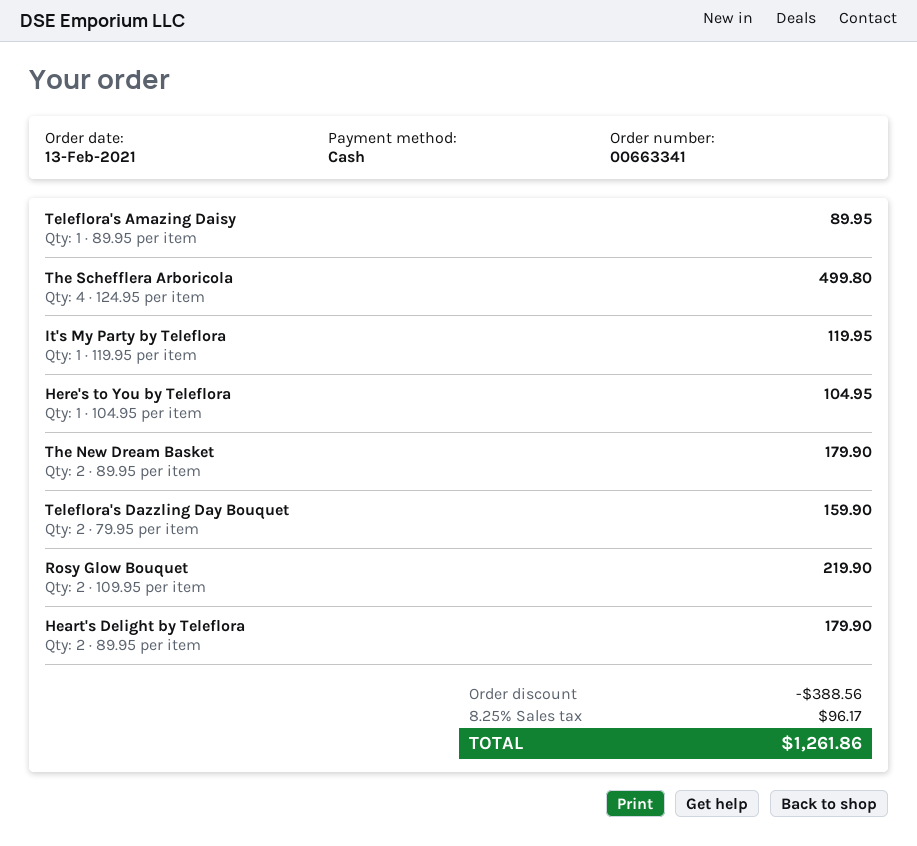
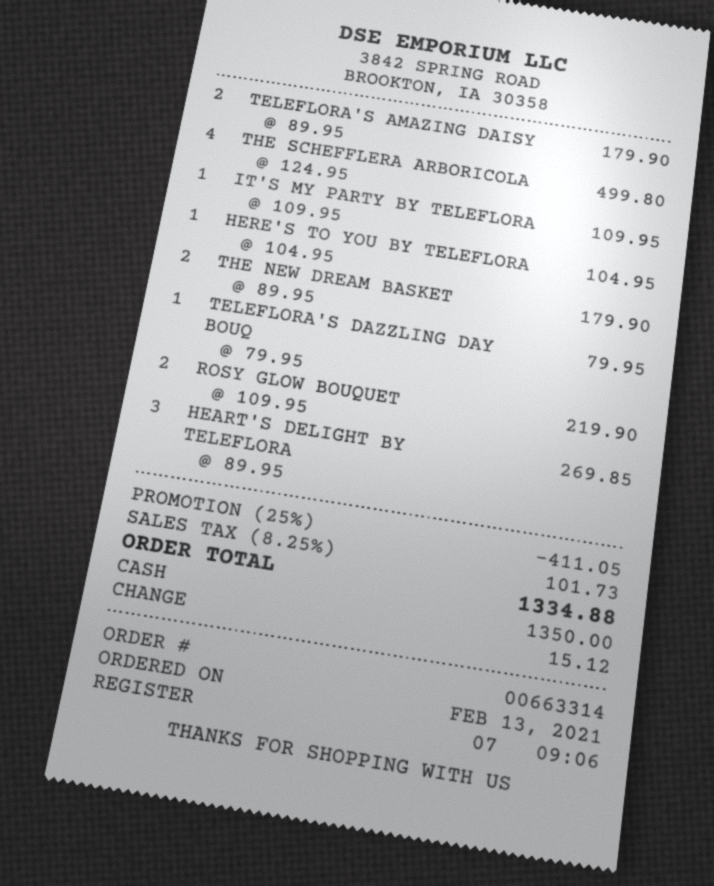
order number: 00663341 -> 00663314
Teleflora's Amazing Daisy: 1 x 89.95 = 89.95 -> 2 x 89.95 = 179.90
It's My Party by Teleflora: 1 x 119.95 = 119.95 -> 1 x 109.95 = 109.95
Teleflora's Dazzling Day Bouquet: 2 x 79.95 = 159.90 -> 1 x 79.95 = 79.95
Heart's Delight by Teleflora: 2 x 89.95 = 179.90 -> 3 x 89.95 = 269.85
discount: 388.56 -> 411.05
tax: 8.25% = 96.17 -> 8.25% = 101.73
total: 1261.86 -> 1334.88

